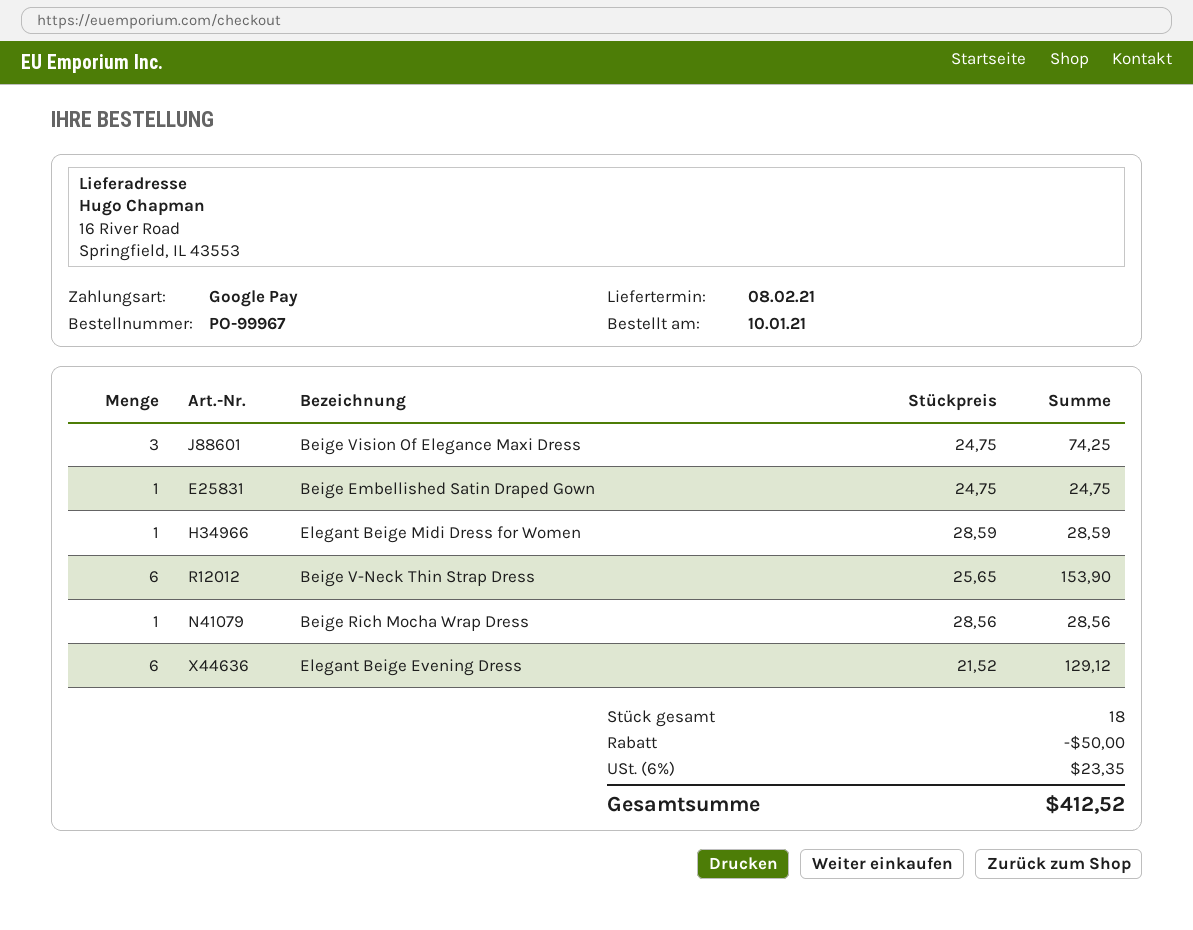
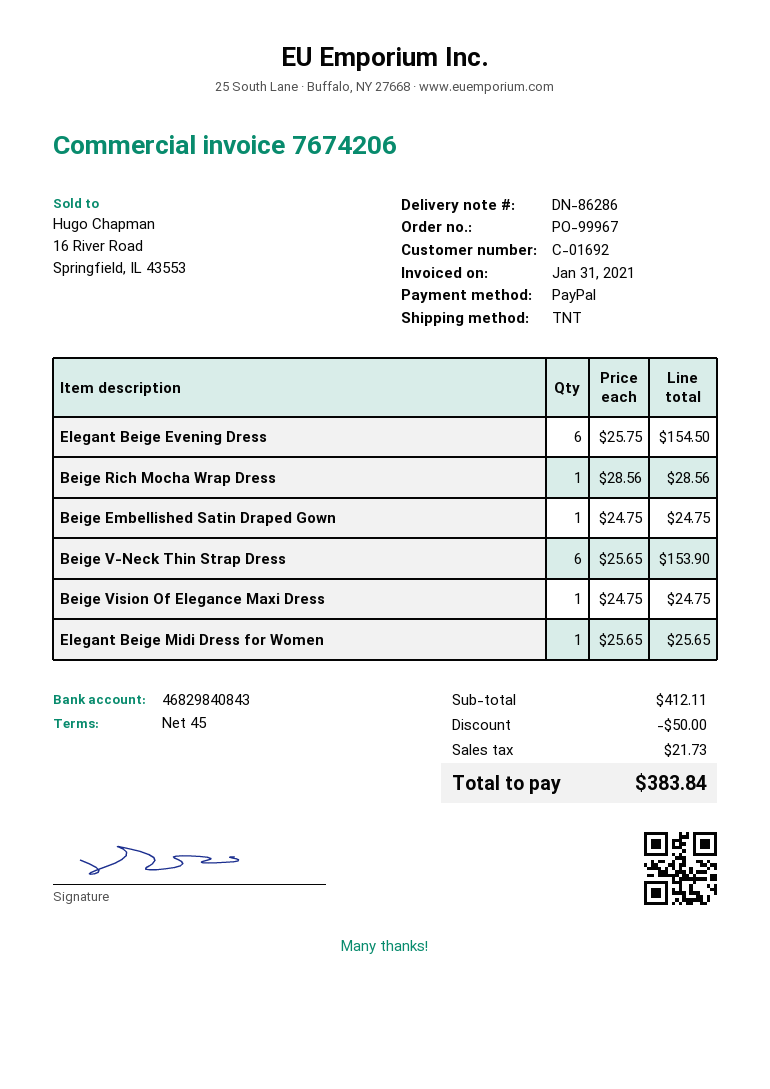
payment method: Google Pay -> PayPal
Beige Vision Of Elegance Maxi Dress: 3 x 24.75 = 74.25 -> 1 x 24.75 = 24.75
Elegant Beige Midi Dress for Women: 1 x 28.59 = 28.59 -> 1 x 25.65 = 25.65
Elegant Beige Evening Dress: 6 x 21.52 = 129.12 -> 6 x 25.75 = 154.50
tax: 23.35 -> 21.73
total: 412.52 -> 383.84

